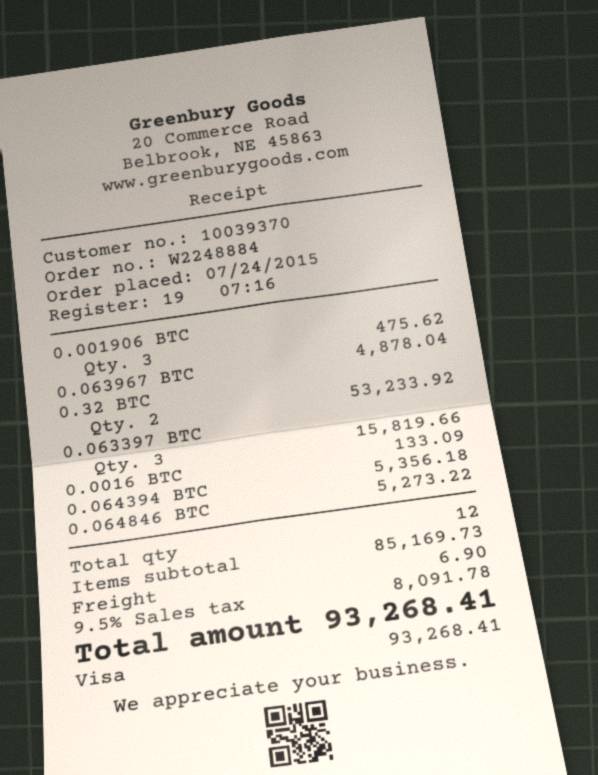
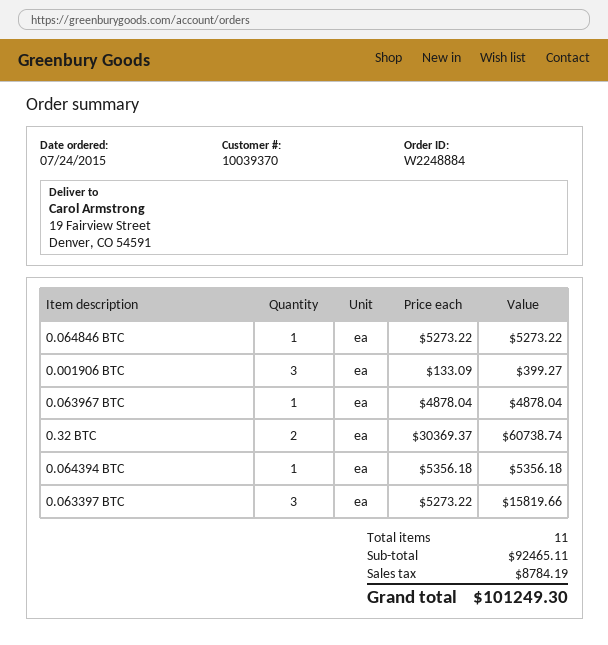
0.001906 BTC: 3 for 475.62 -> 3 for 399.27
0.32 BTC: 2 for 53233.92 -> 2 for 60738.74
0.0016 BTC: 1 for 133.09 -> none
total quantity: 12 -> 11
subtotal: 85169.73 -> 92465.11
shipping: 6.90 -> none
tax: 8091.78 -> 8784.19
total: 93268.41 -> 101249.30

